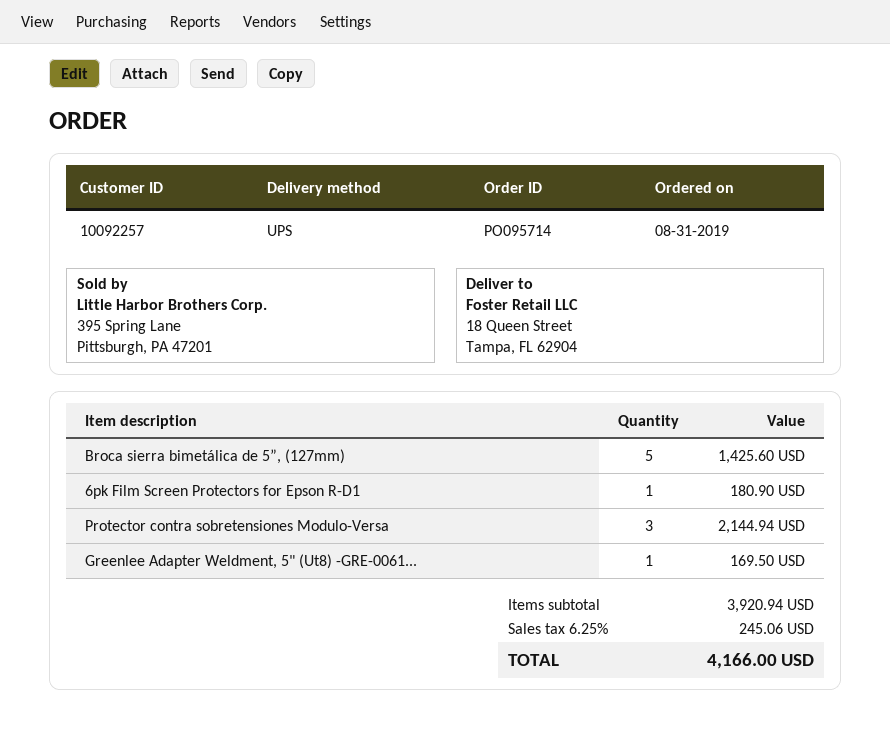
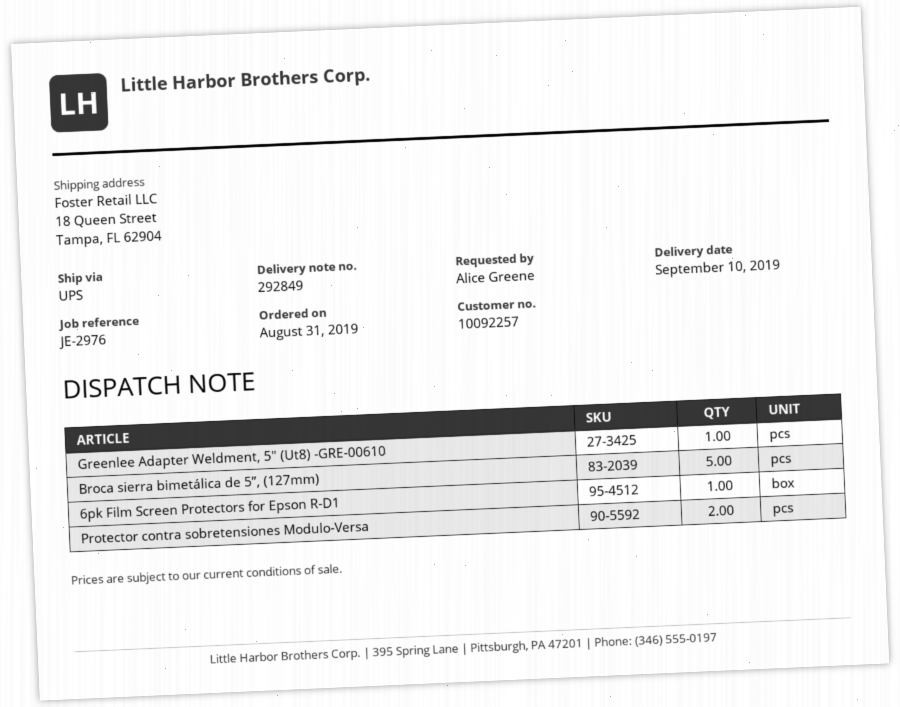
Protector contra sobretensiones Modulo-Versa: 3 -> 2

